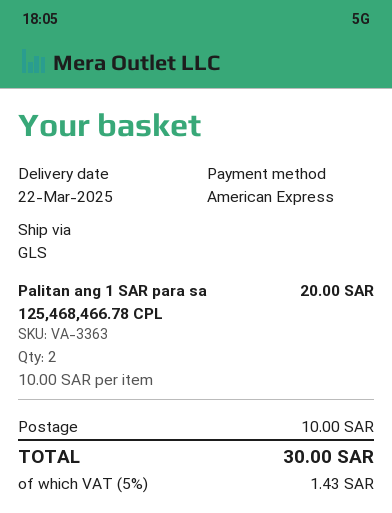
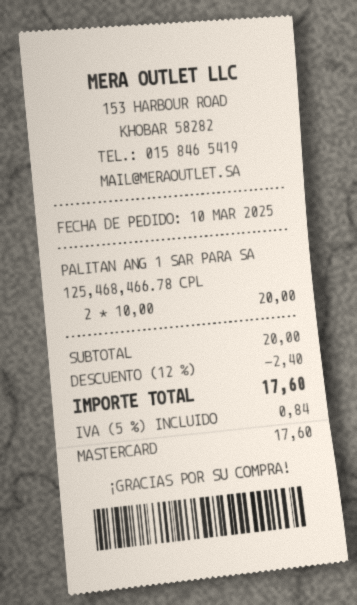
payment method: American Express -> Mastercard
discount: none -> 12% = 2.40
shipping: 10.00 -> none
tax: 5% = 1.43 -> 5% = 0.84
total: 30.00 -> 17.60

